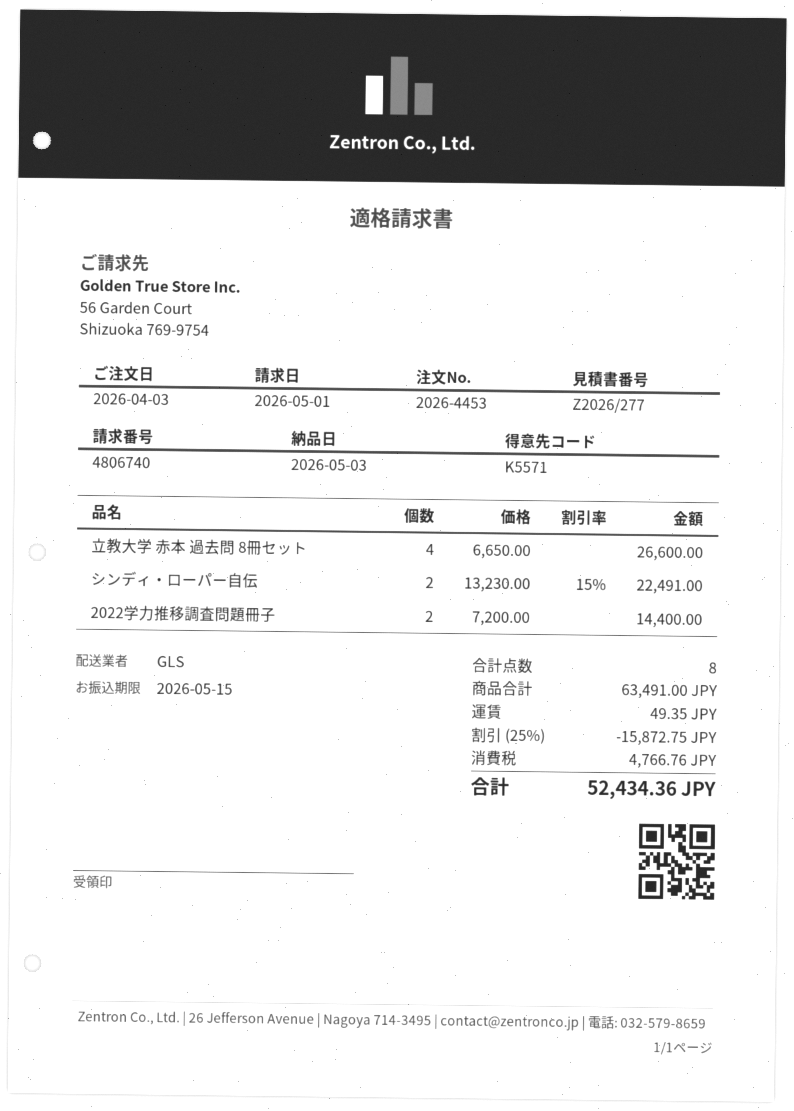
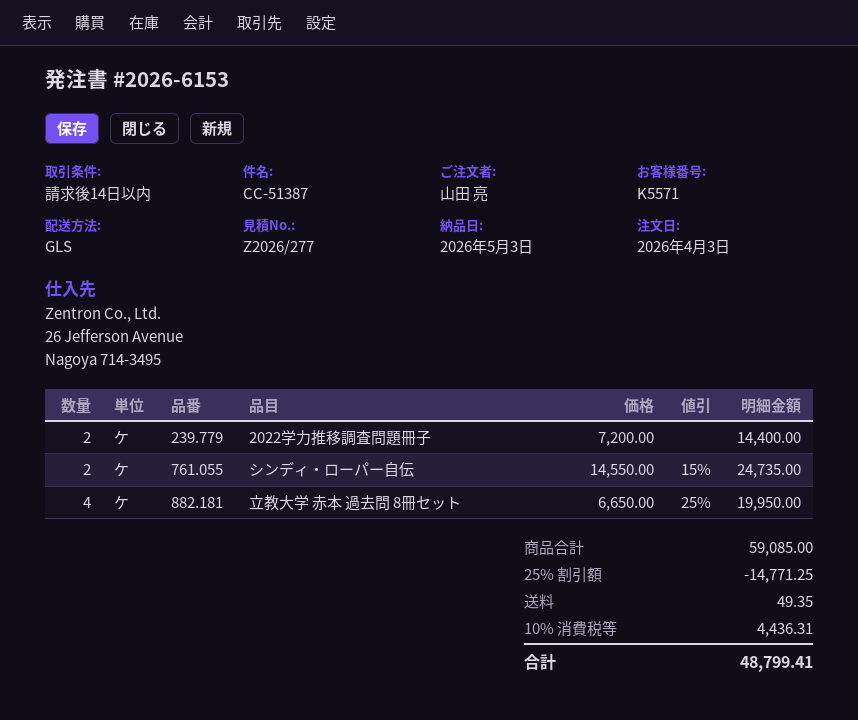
order number: 2026-4453 -> 2026-6153
立教大学 赤本 過去問 8冊セット: 4 x 6650.00 = 26600.00 -> 4 x 6650.00 - 25% = 19950.00
シンディ・ローパー自伝: 2 x 13230.00 - 15% = 22491.00 -> 2 x 14550.00 - 15% = 24735.00
subtotal: 63491.00 -> 59085.00
discount: 25% = 15872.75 -> 25% = 14771.25
tax: 4766.76 -> 4436.31
total: 52434.36 -> 48799.41

